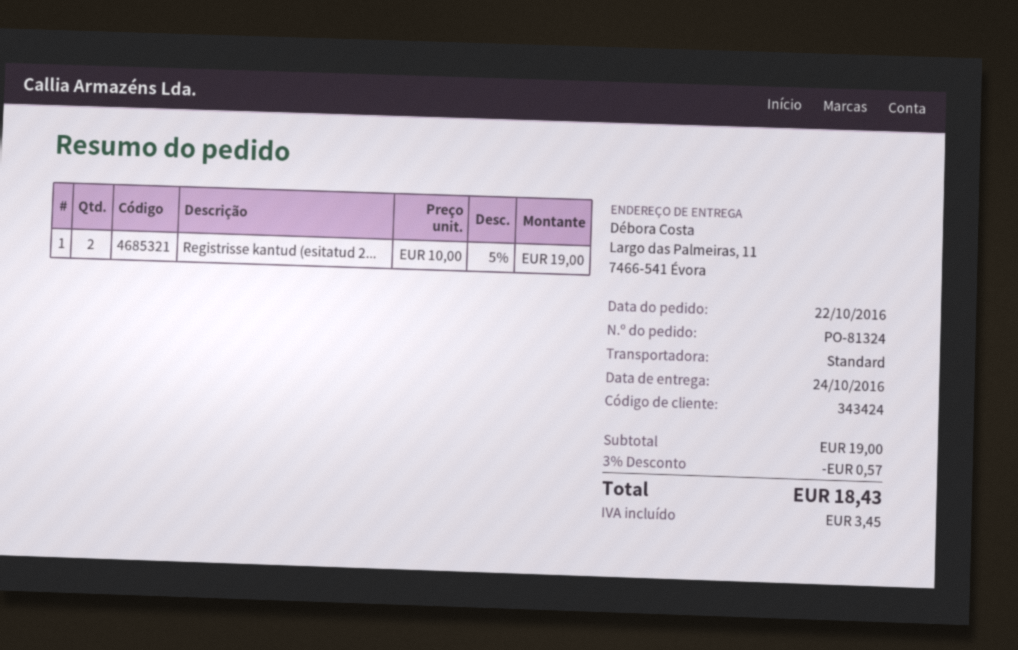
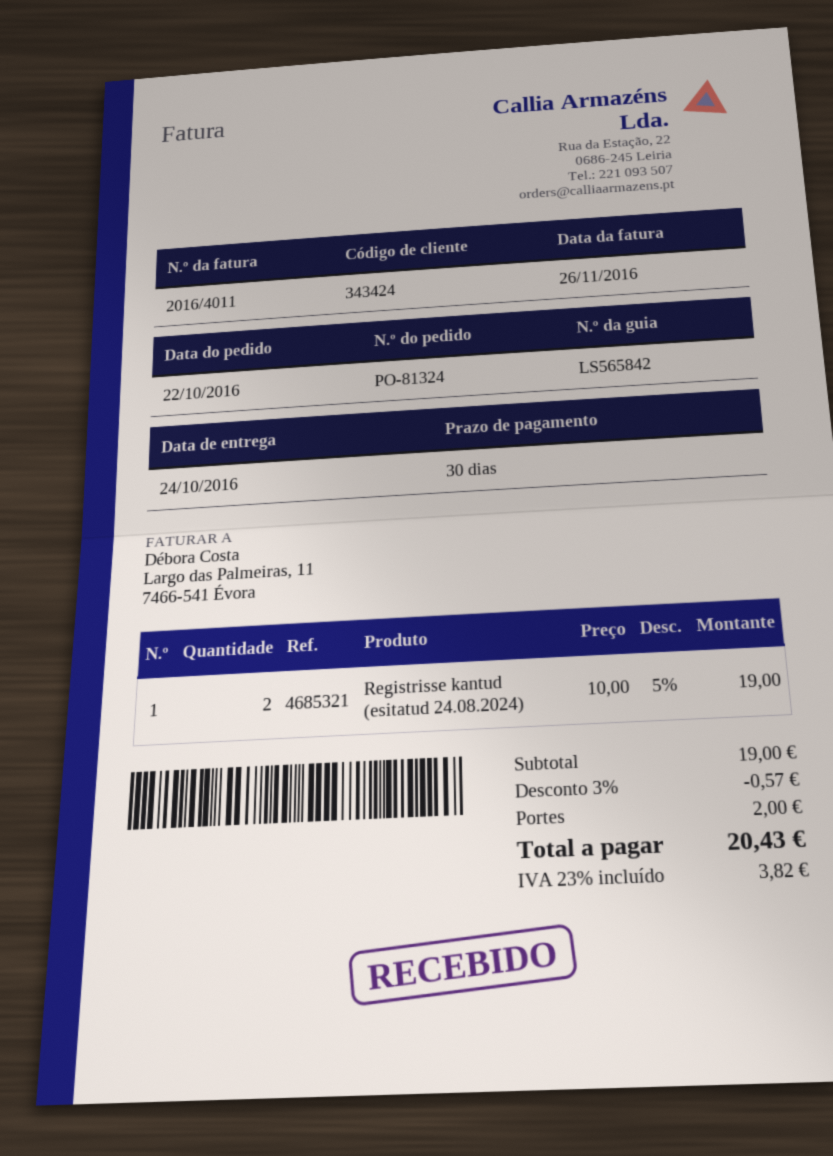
shipping: none -> 2.00
tax: 3.45 -> 3.82
total: 18.43 -> 20.43

